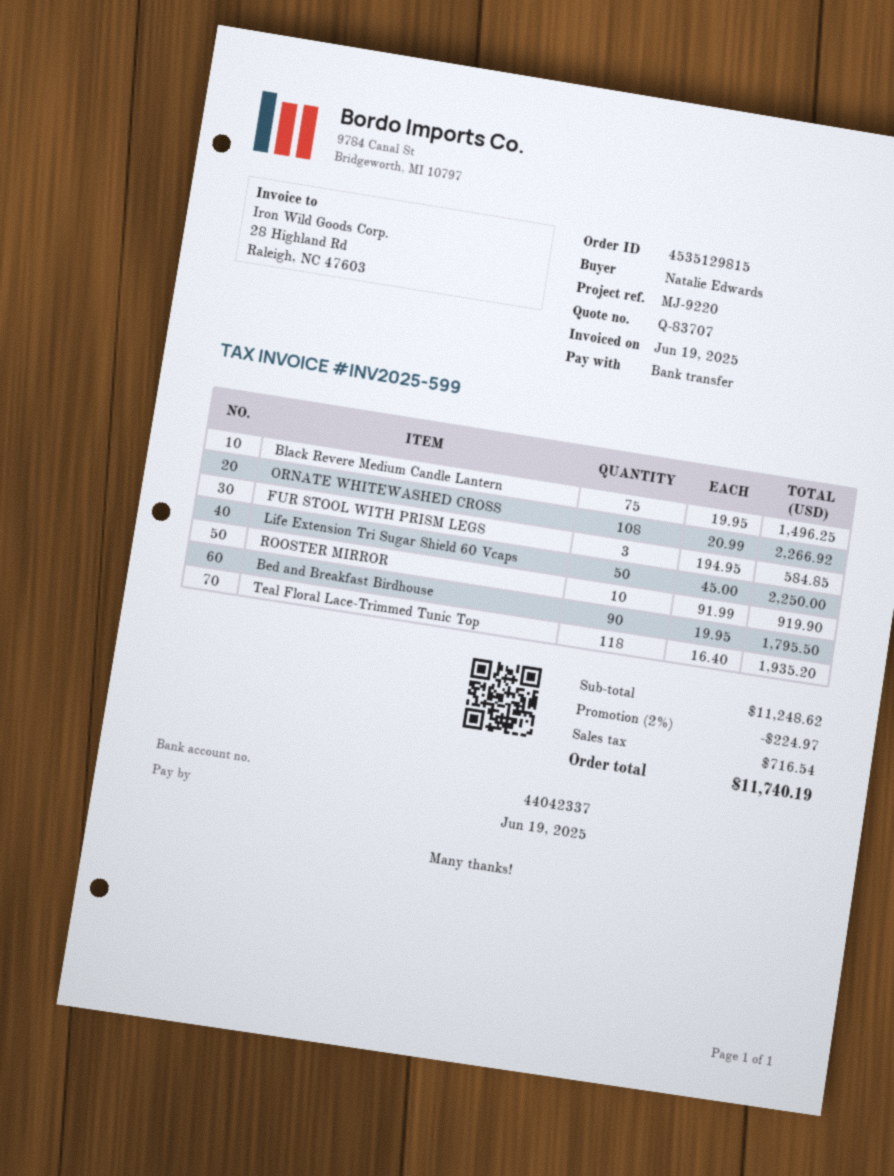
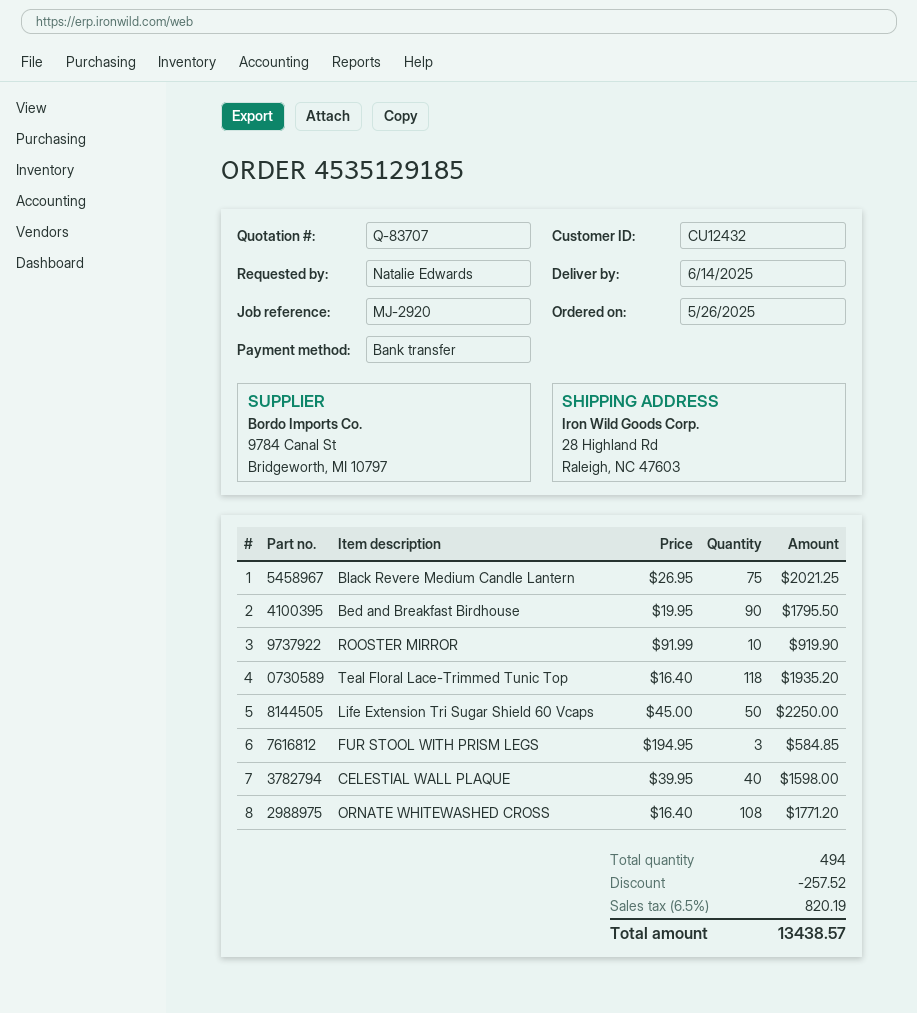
order number: 4535129815 -> 4535129185
reference: MJ-9220 -> MJ-2920
Black Revere Medium Candle Lantern: 75 x 19.95 = 1496.25 -> 75 x 26.95 = 2021.25
ORNATE WHITEWASHED CROSS: 108 x 20.99 = 2266.92 -> 108 x 16.40 = 1771.20
CELESTIAL WALL PLAQUE: none -> 40 x 39.95 = 1598.00
discount: 224.97 -> 257.52
tax: 716.54 -> 820.19
total: 11740.19 -> 13438.57

